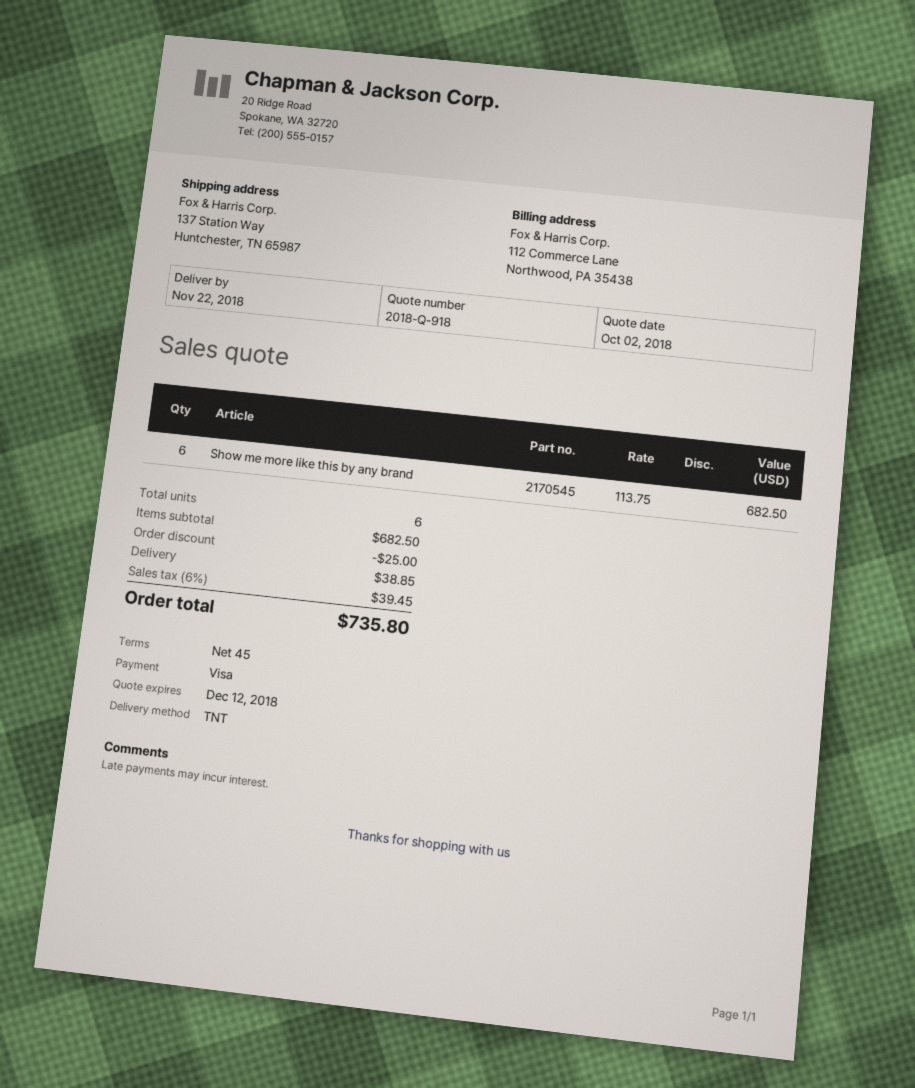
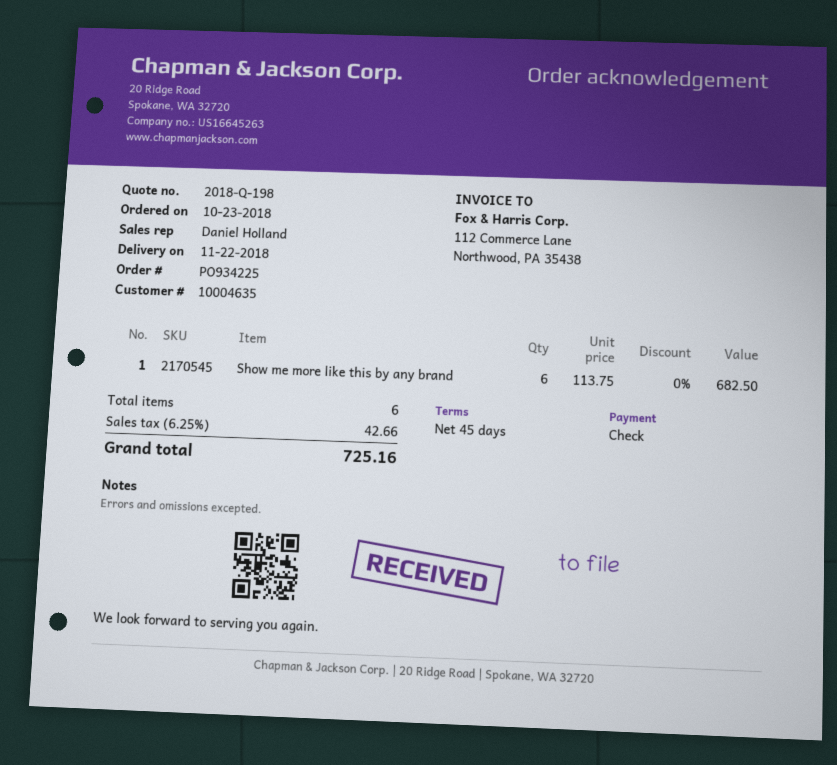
quote number: 2018-Q-918 -> 2018-Q-198
payment method: Visa -> cheque
discount: 25.00 -> none
shipping: 38.85 -> none
tax: 6% = 39.45 -> 6.25% = 42.66
total: 735.80 -> 725.16

